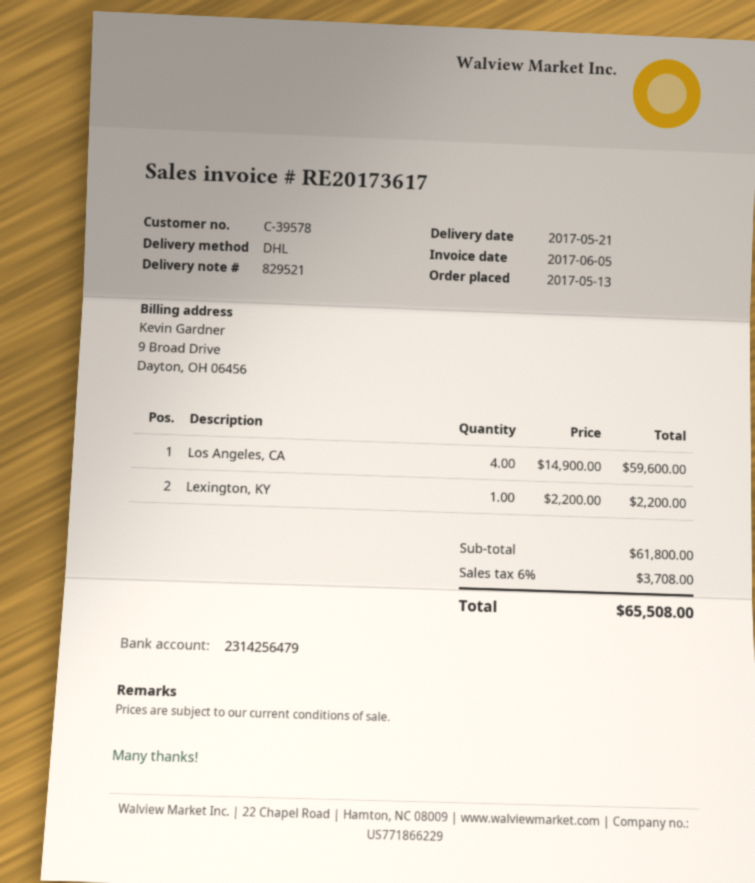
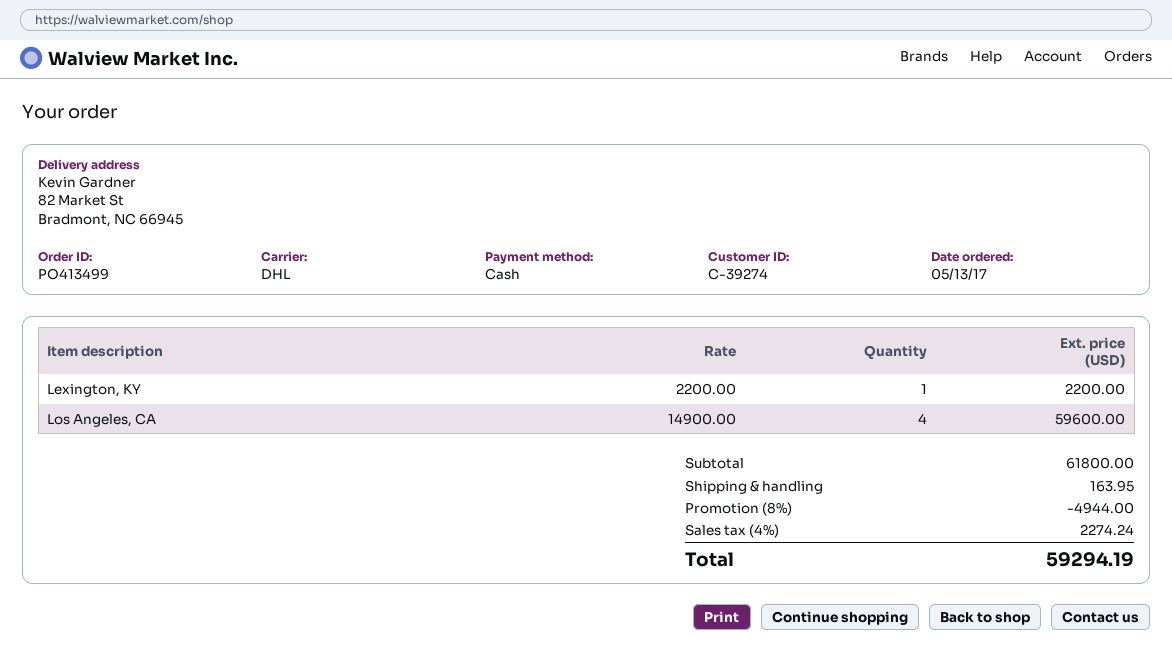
customer number: C-39578 -> C-39274
discount: none -> 8% = 4944.00
shipping: none -> 163.95
tax: 6% = 3708.00 -> 4% = 2274.24
total: 65508.00 -> 59294.19

